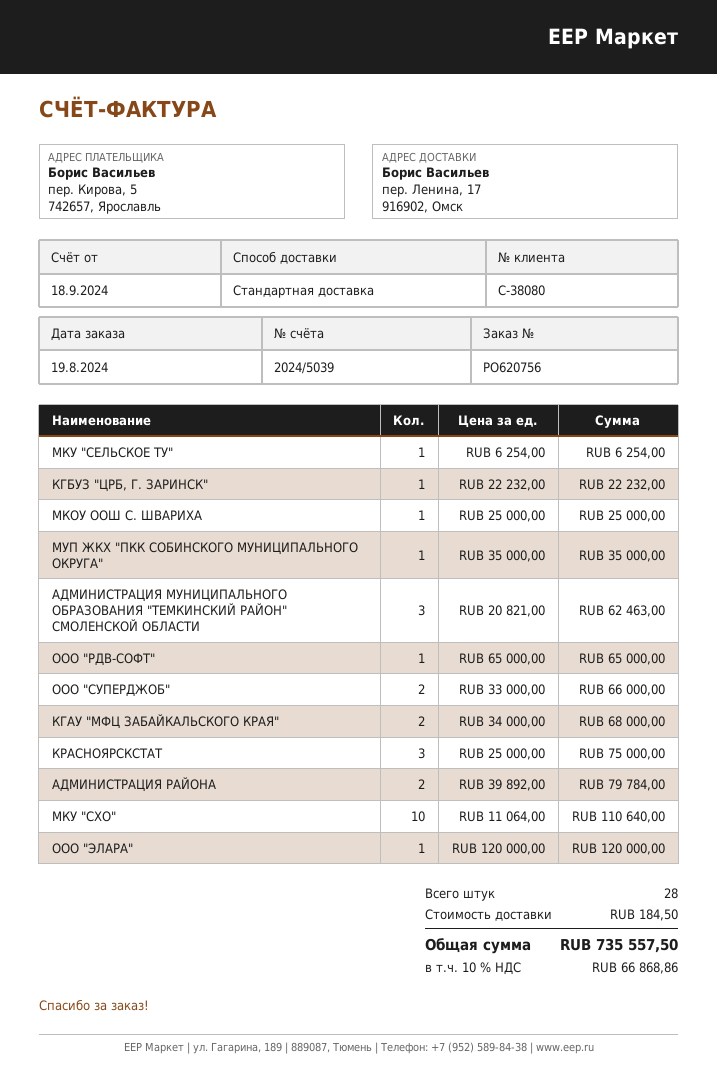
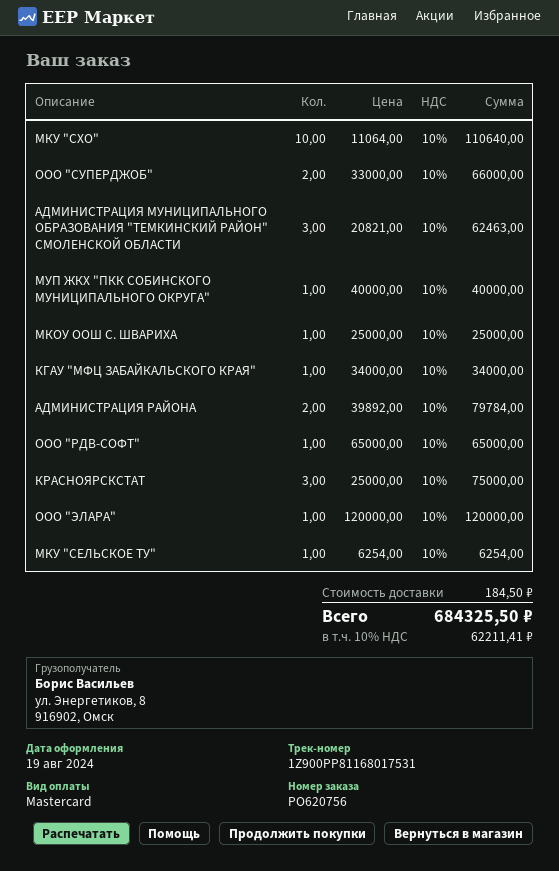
ship to: пер. Ленина, 17, 916902, Омск -> ул. Энергетиков, 8, 916902, Омск
КГБУЗ "ЦРБ, Г. ЗАРИНСК": 1 x 22232.00 = 22232.00 -> none
МУП ЖКХ "ПКК СОБИНСКОГО МУНИЦИПАЛЬНОГО ОКРУГА": 1 x 35000.00 = 35000.00 -> 1 x 40000.00 = 40000.00
КГАУ "МФЦ ЗАБАЙКАЛЬСКОГО КРАЯ": 2 x 34000.00 = 68000.00 -> 1 x 34000.00 = 34000.00
tax: 10% = 66868.86 -> 10% = 62211.41
total: 735557.50 -> 684325.50

